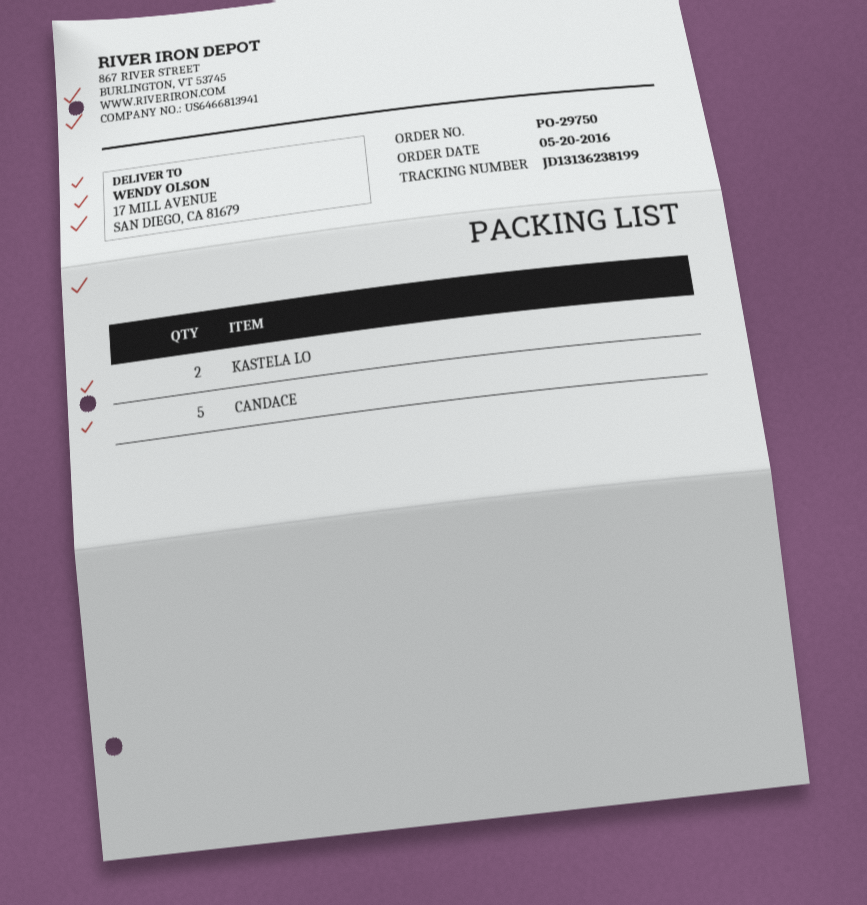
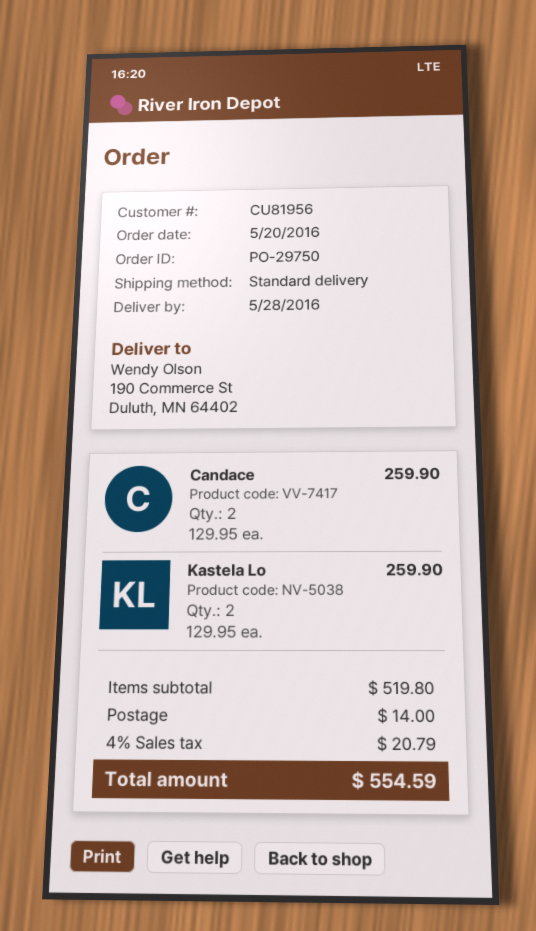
ship to: 17 MILL AVENUE, SAN DIEGO, CA 81679 -> 190 Commerce St, Duluth, MN 64402
CANDACE: 5 -> 2

